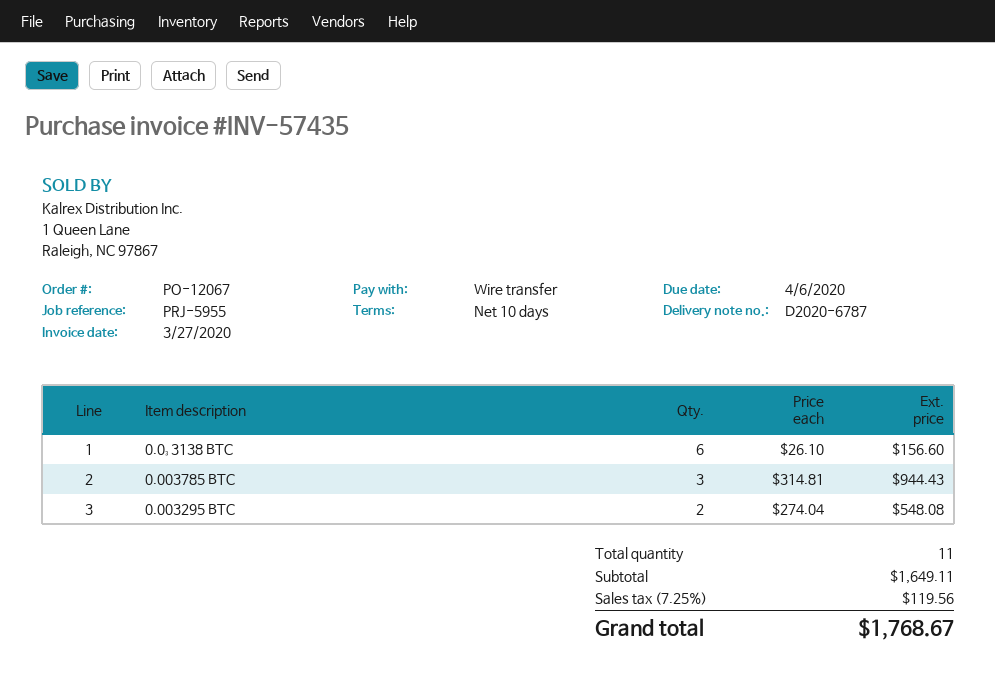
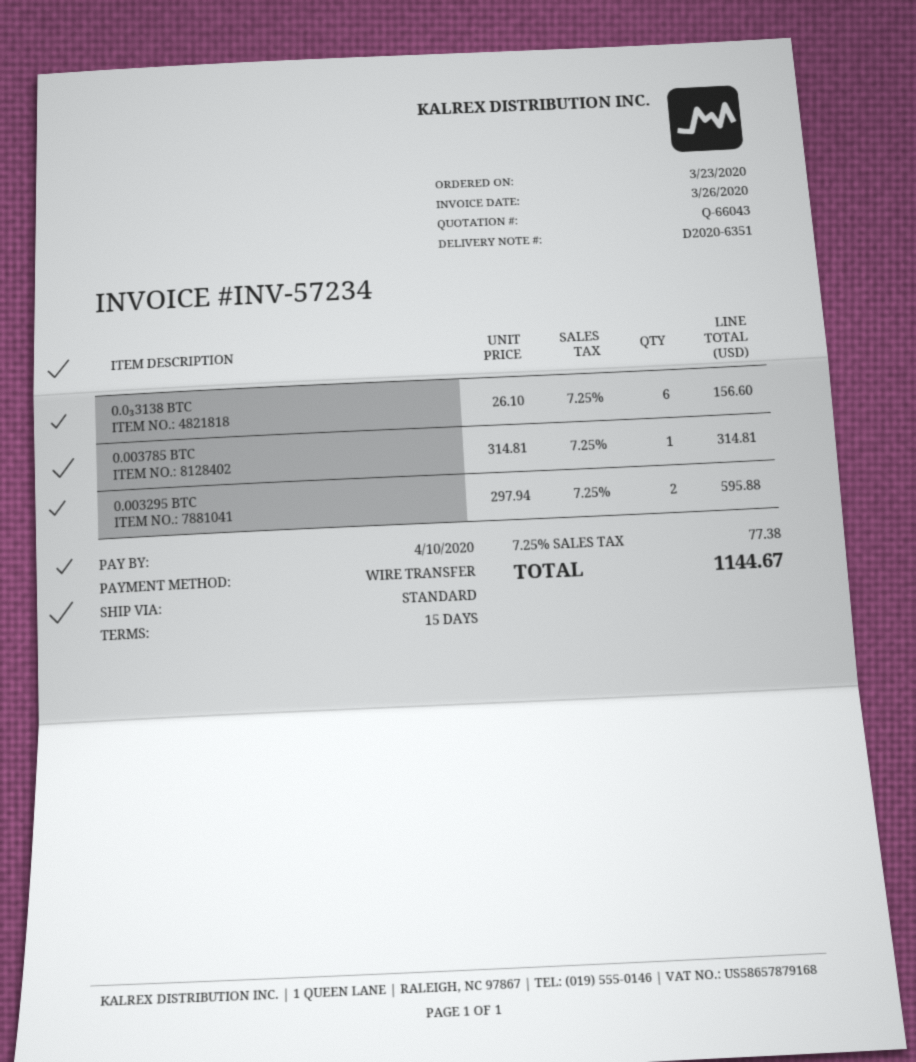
delivery note number: D2020-6787 -> D2020-6351
invoice number: INV-57435 -> INV-57234
invoice date: 2020-03-27 -> 2020-03-26
payment terms: 10 days -> 15 days
due date: 2020-04-06 -> 2020-04-10
0.003785 BTC: 3 x 314.81 = 944.43 -> 1 x 314.81 = 314.81
0.003295 BTC: 2 x 274.04 = 548.08 -> 2 x 297.94 = 595.88
tax: 7.25% = 119.56 -> 7.25% = 77.38
total: 1768.67 -> 1144.67

